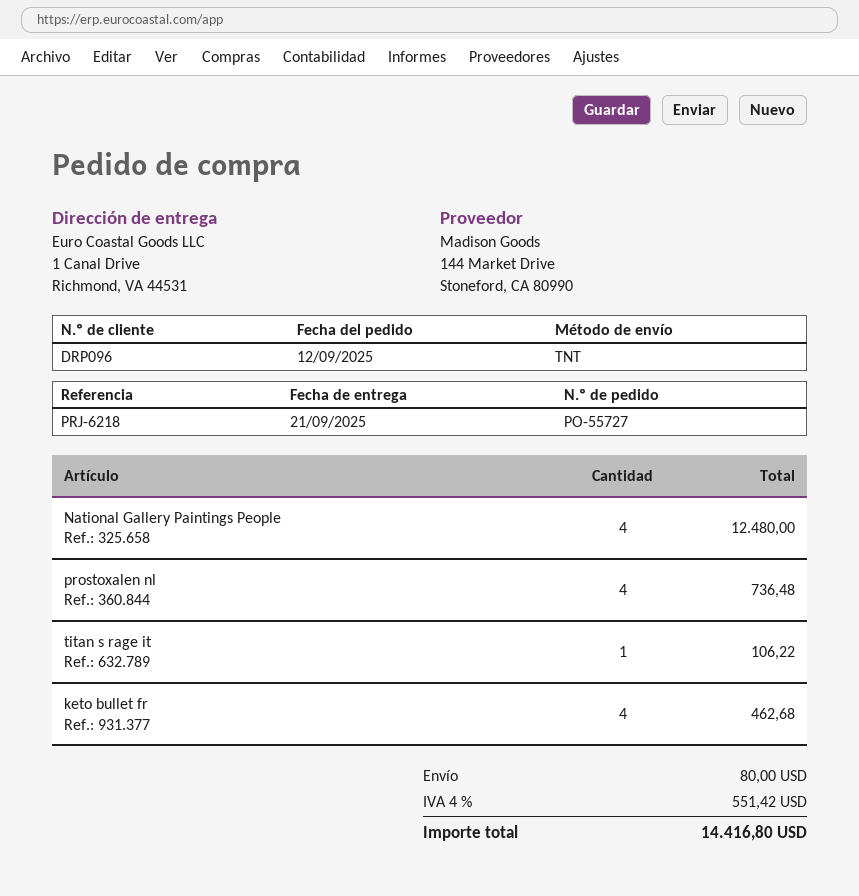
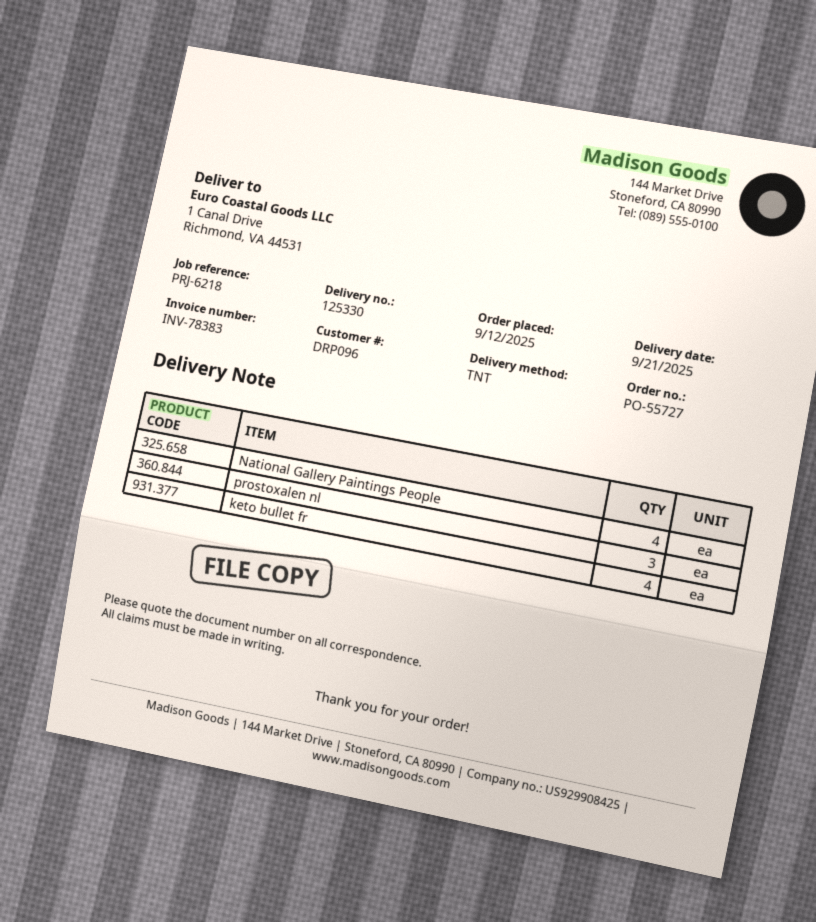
prostoxalen nl: 4 -> 3
titan s rage it: 1 -> none

